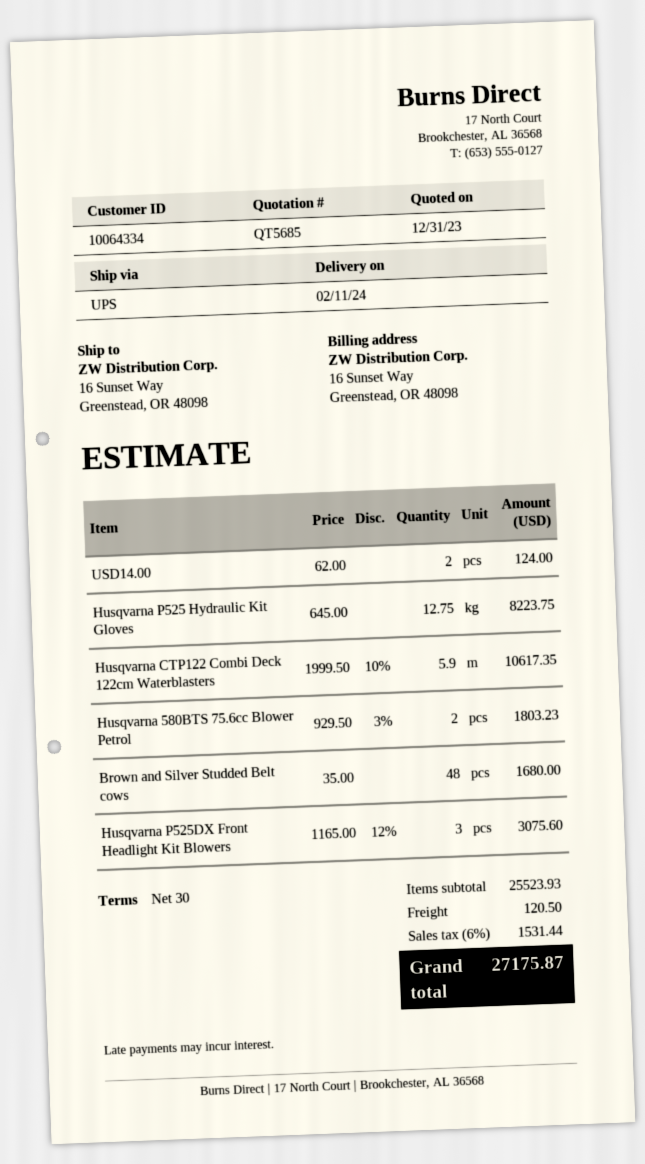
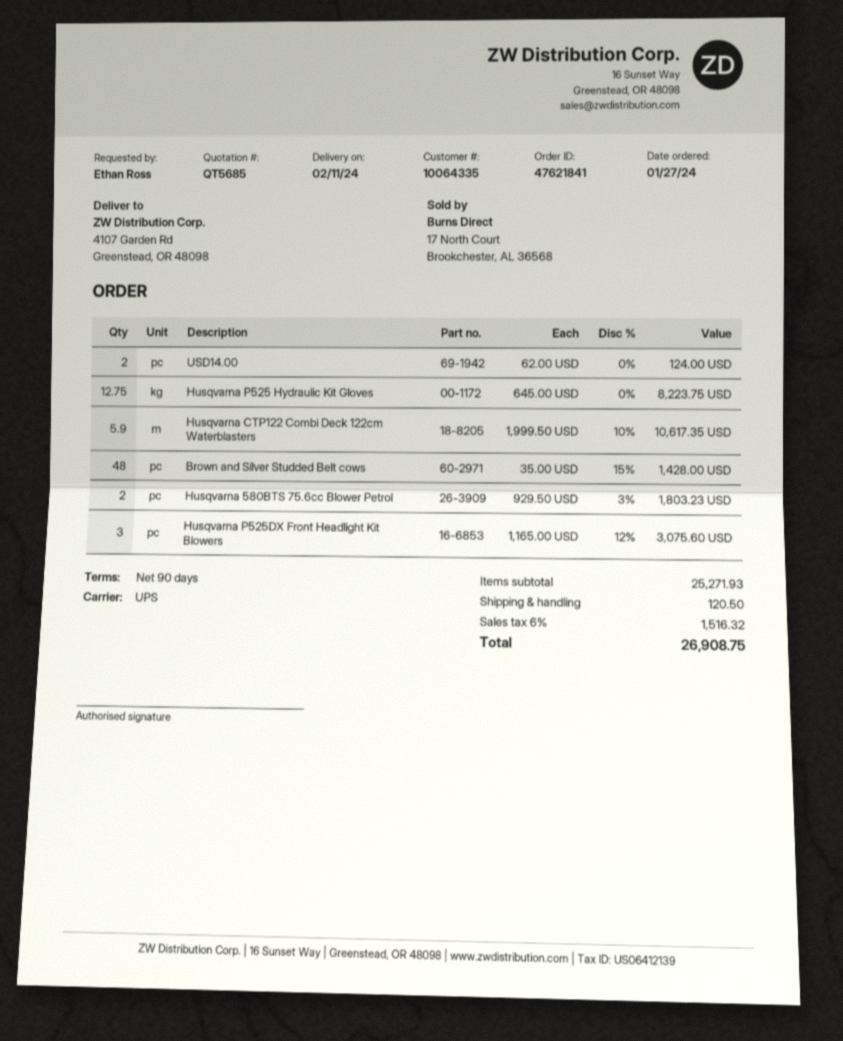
payment terms: 30 days -> 90 days
customer number: 10064334 -> 10064335
ship to: 16 Sunset Way, Greenstead, OR 48098 -> 4107 Garden Rd, Greenstead, OR 48098
Brown and Silver Studded Belt cows: 48 x 35.00 = 1680.00 -> 48 x 35.00 - 15% = 1428.00
subtotal: 25523.93 -> 25271.93
tax: 6% = 1531.44 -> 6% = 1516.32
total: 27175.87 -> 26908.75

